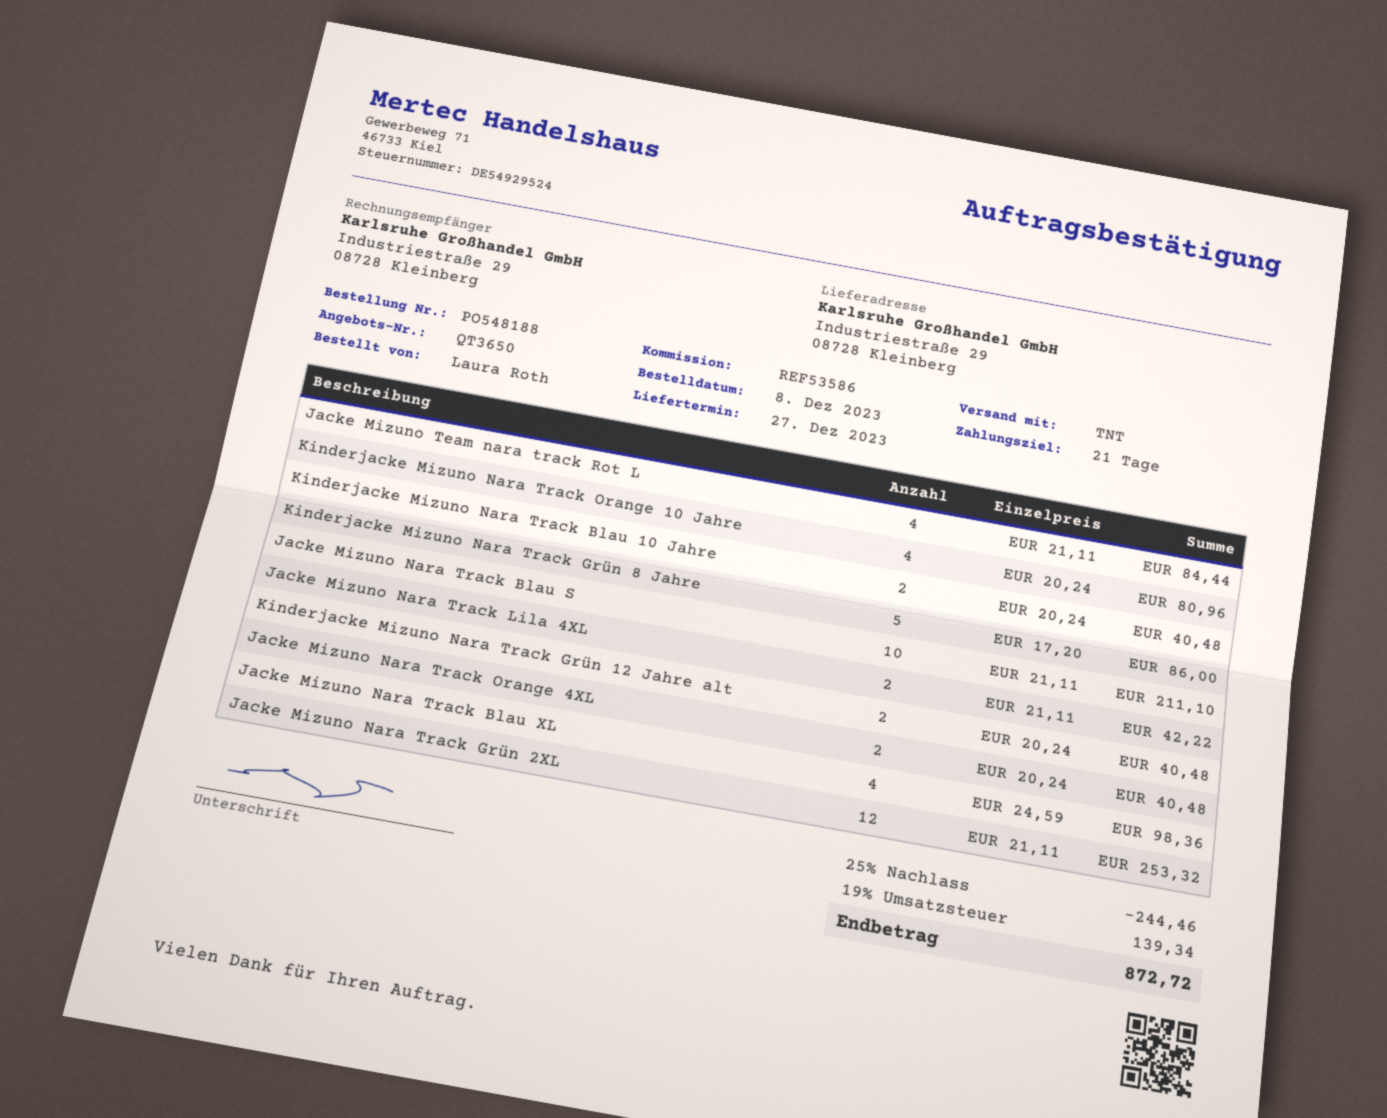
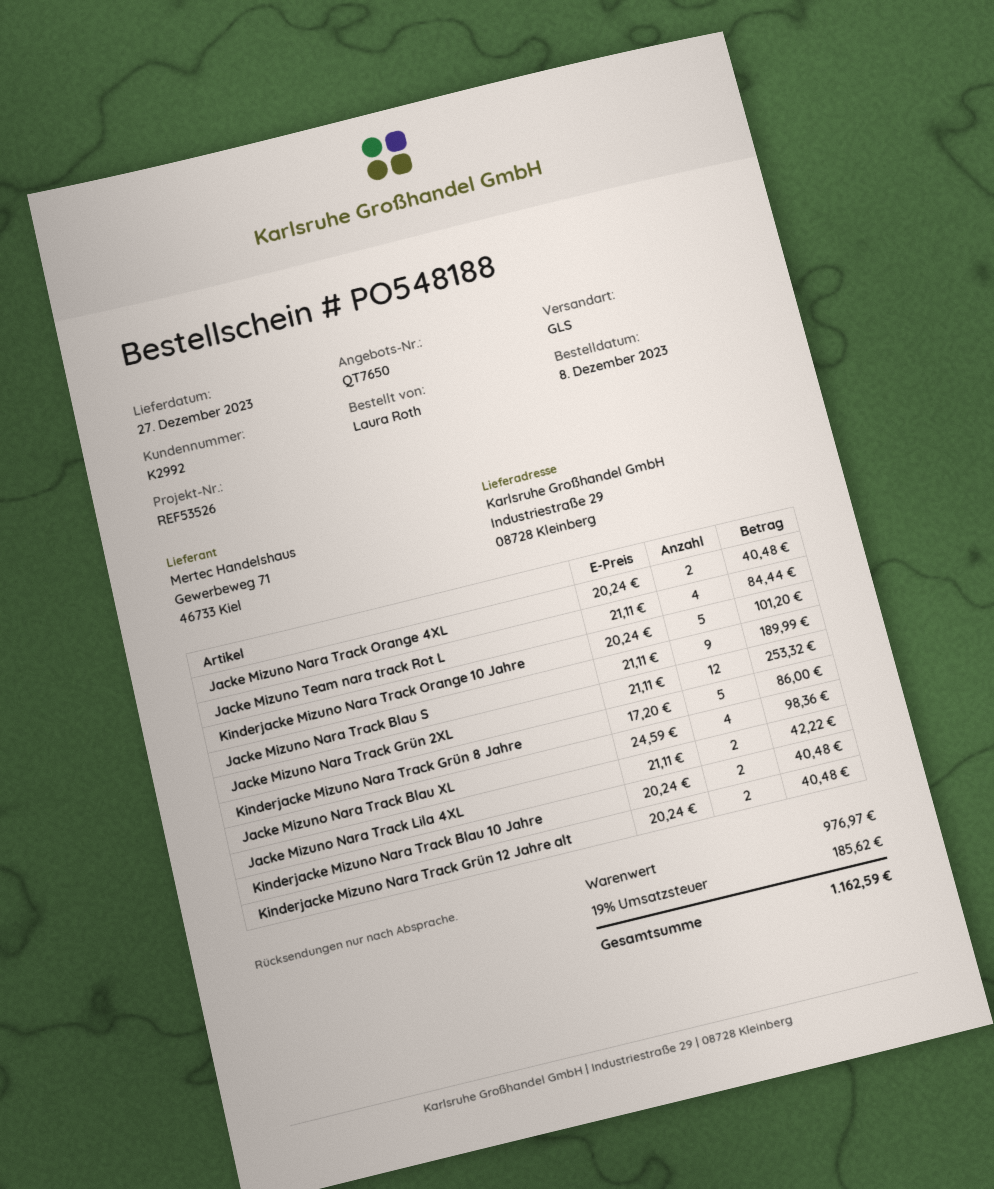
quote number: QT3650 -> QT7650
reference: REF53586 -> REF53526
shipping method: TNT -> GLS
Kinderjacke Mizuno Nara Track Orange 10 Jahre: 4 x 20.24 = 80.96 -> 5 x 20.24 = 101.20
Jacke Mizuno Nara Track Blau S: 10 x 21.11 = 211.10 -> 9 x 21.11 = 189.99
discount: 25% = 244.46 -> none
tax: 19% = 139.34 -> 19% = 185.62
total: 872.72 -> 1162.59

